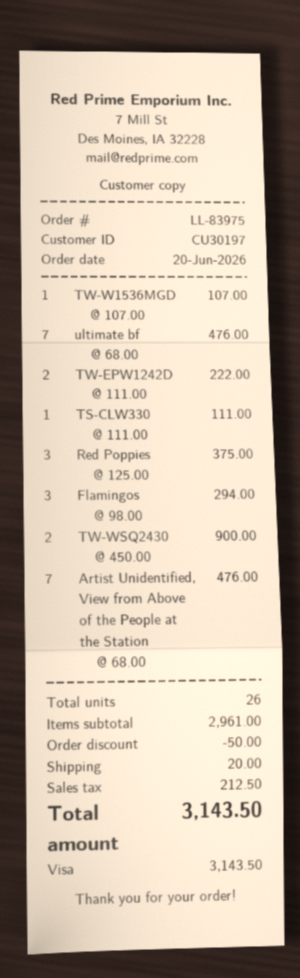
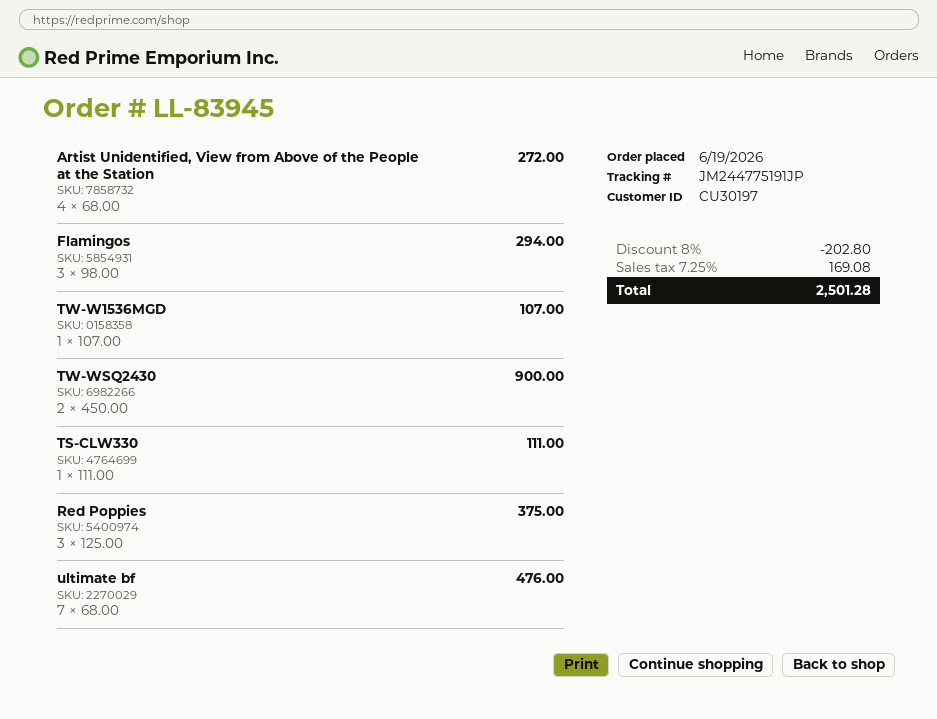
order number: LL-83975 -> LL-83945
order date: 2026-06-20 -> 2026-06-19
TW-EPW1242D: 2 x 111.00 = 222.00 -> none
Artist Unidentified, View from Above of the People at the Station: 7 x 68.00 = 476.00 -> 4 x 68.00 = 272.00
discount: 50.00 -> 202.80
shipping: 20.00 -> none
tax: 212.50 -> 169.08
total: 3143.50 -> 2501.28

